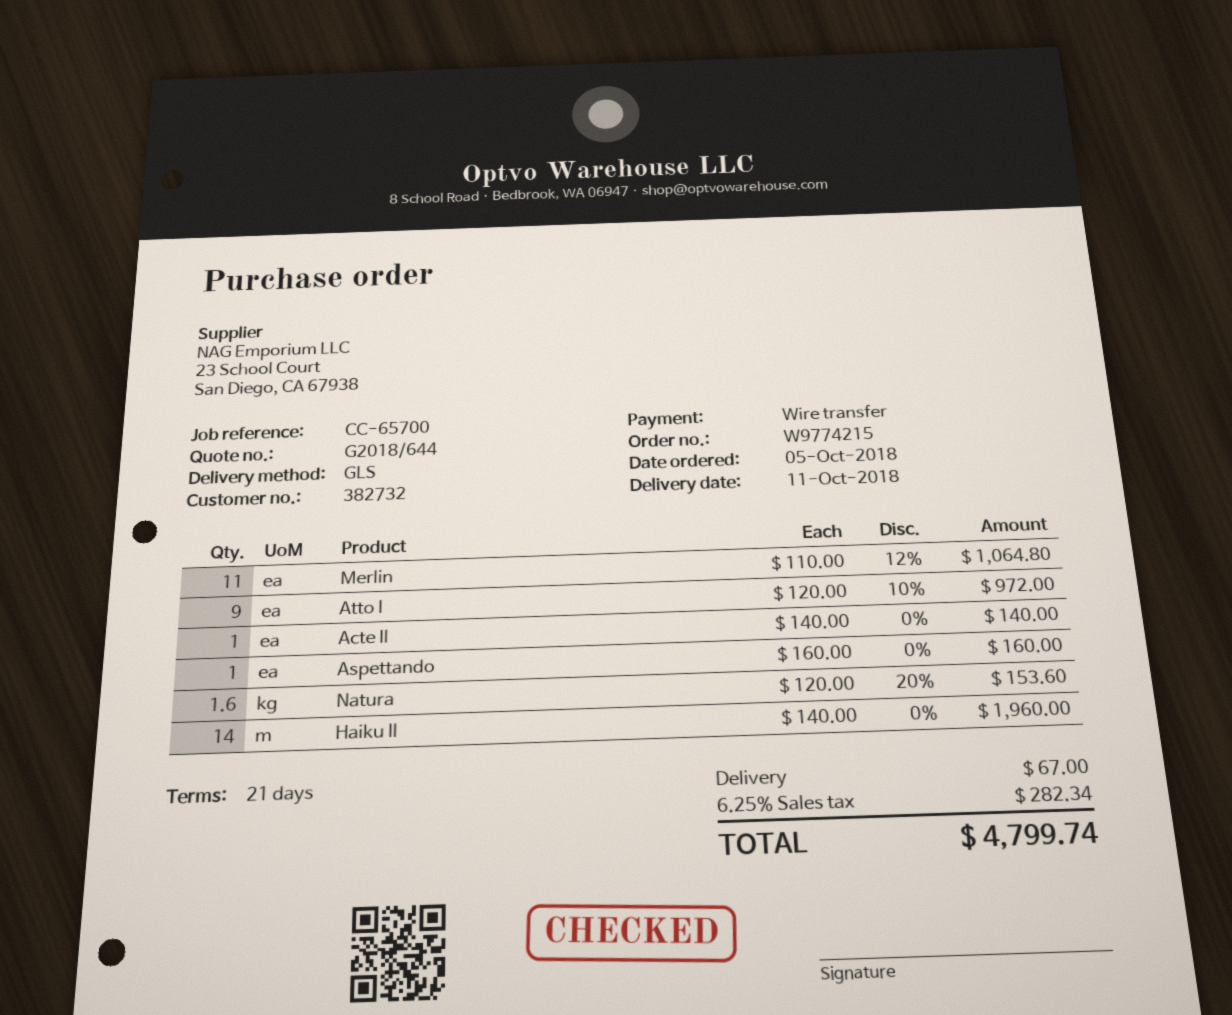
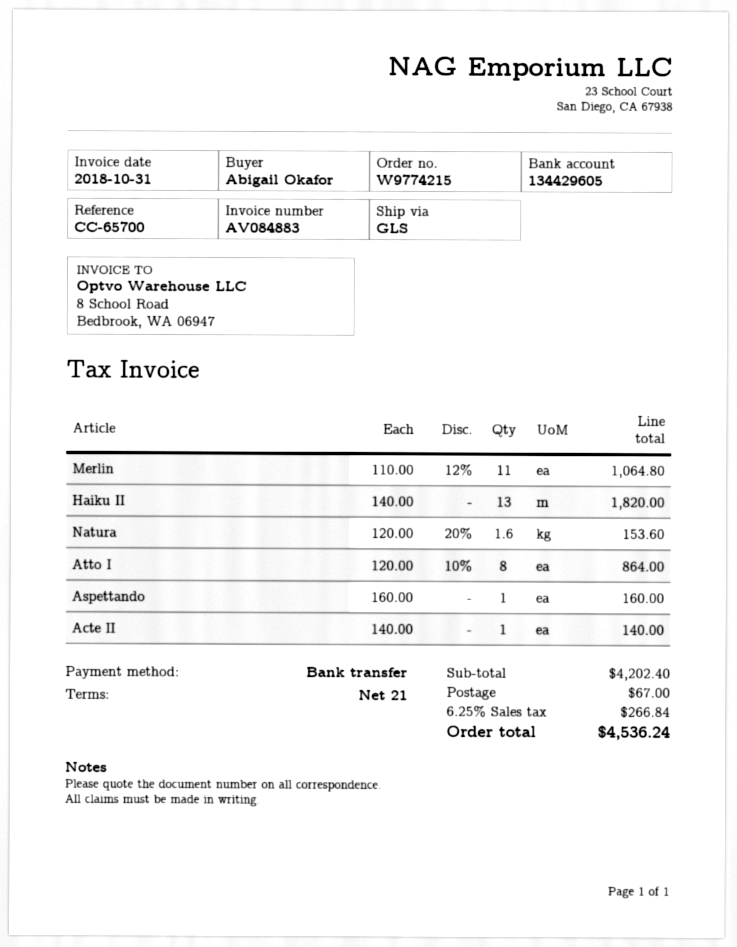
Atto I: 9 x 120.00 - 10% = 972.00 -> 8 x 120.00 - 10% = 864.00
Haiku II: 14 x 140.00 = 1960.00 -> 13 x 140.00 = 1820.00
tax: 6.25% = 282.34 -> 6.25% = 266.84
total: 4799.74 -> 4536.24

